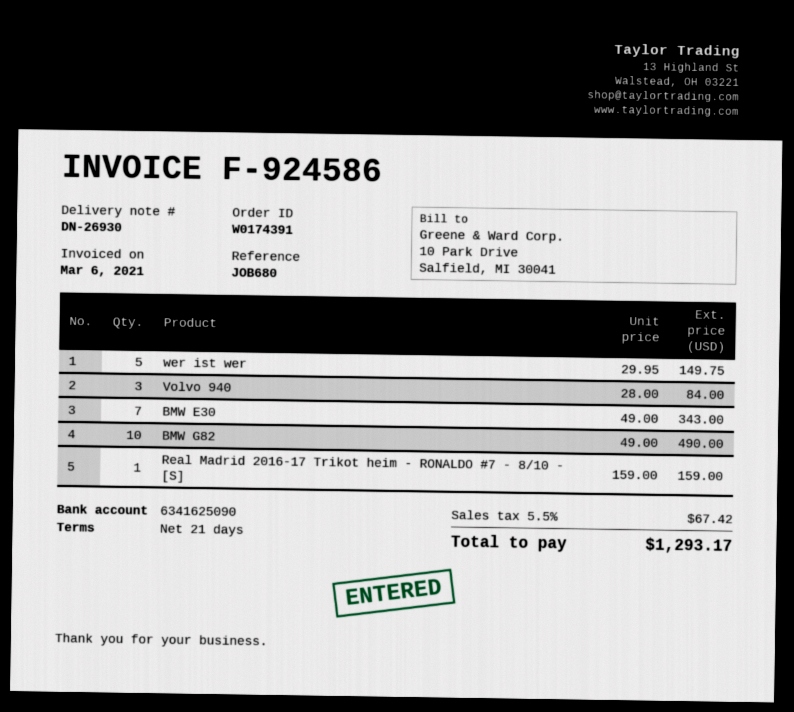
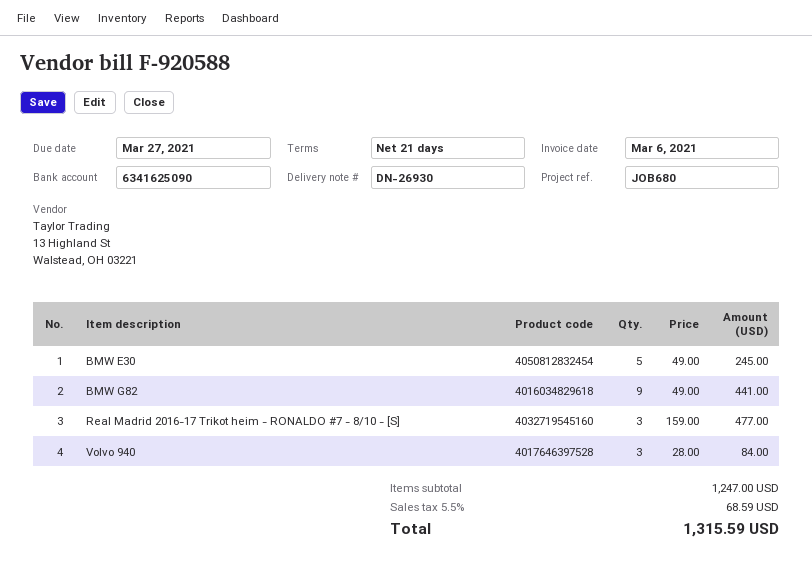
invoice number: F-924586 -> F-920588
wer ist wer: 5 x 29.95 = 149.75 -> none
BMW E30: 7 x 49.00 = 343.00 -> 5 x 49.00 = 245.00
BMW G82: 10 x 49.00 = 490.00 -> 9 x 49.00 = 441.00
Real Madrid 2016-17 Trikot heim - RONALDO #7 - 8/10 - [S]: 1 x 159.00 = 159.00 -> 3 x 159.00 = 477.00
tax: 5.5% = 67.42 -> 5.5% = 68.59
total: 1293.17 -> 1315.59

